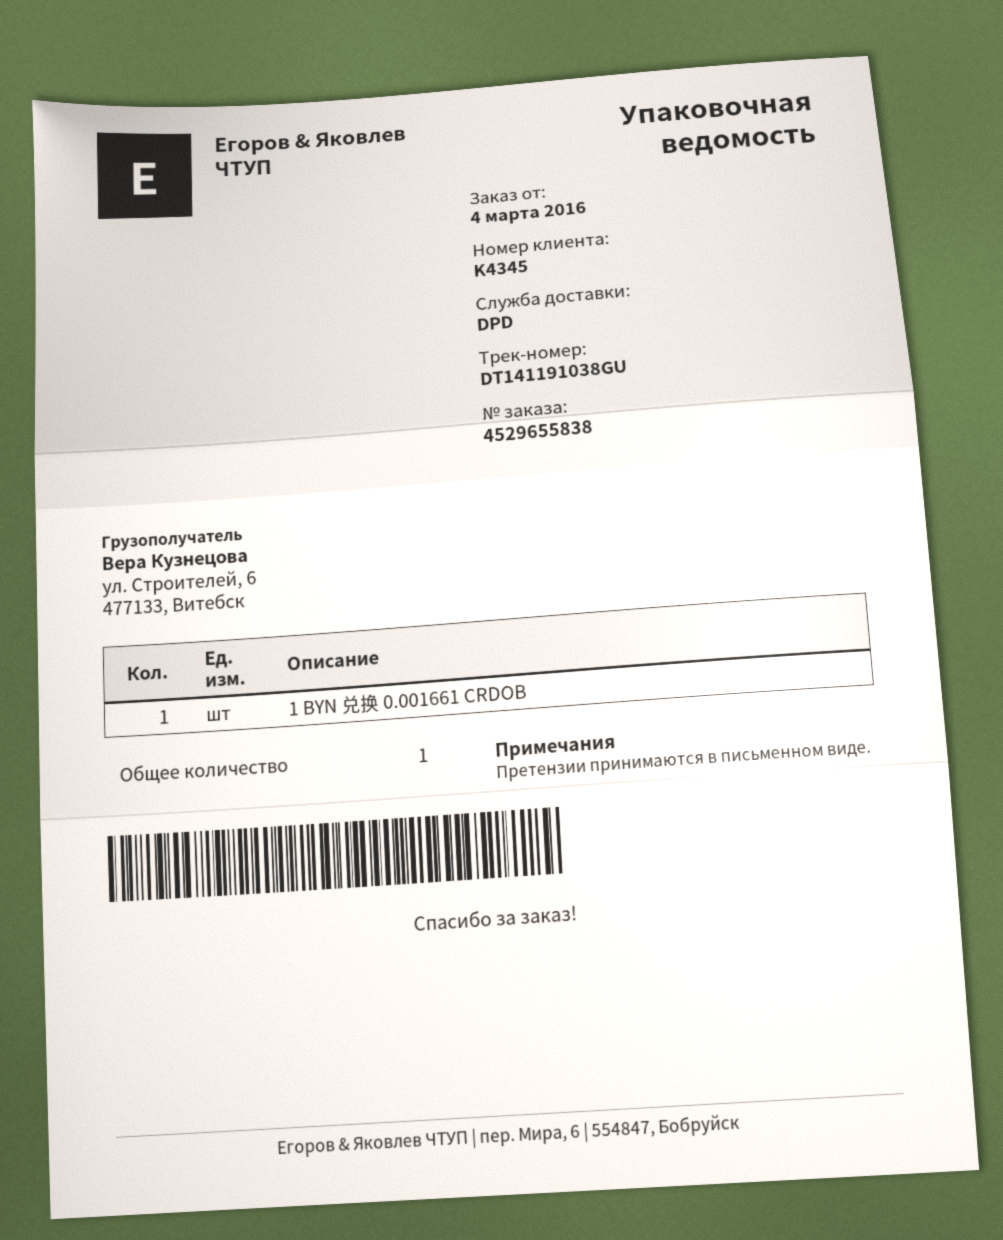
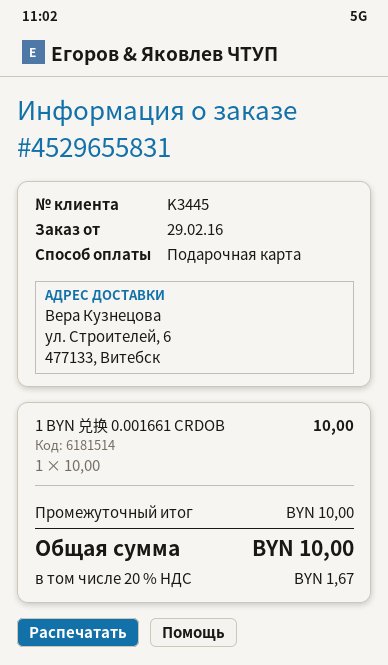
order number: 4529655838 -> 4529655831
order date: 2016-03-04 -> 2016-02-29
customer number: K4345 -> K3445

